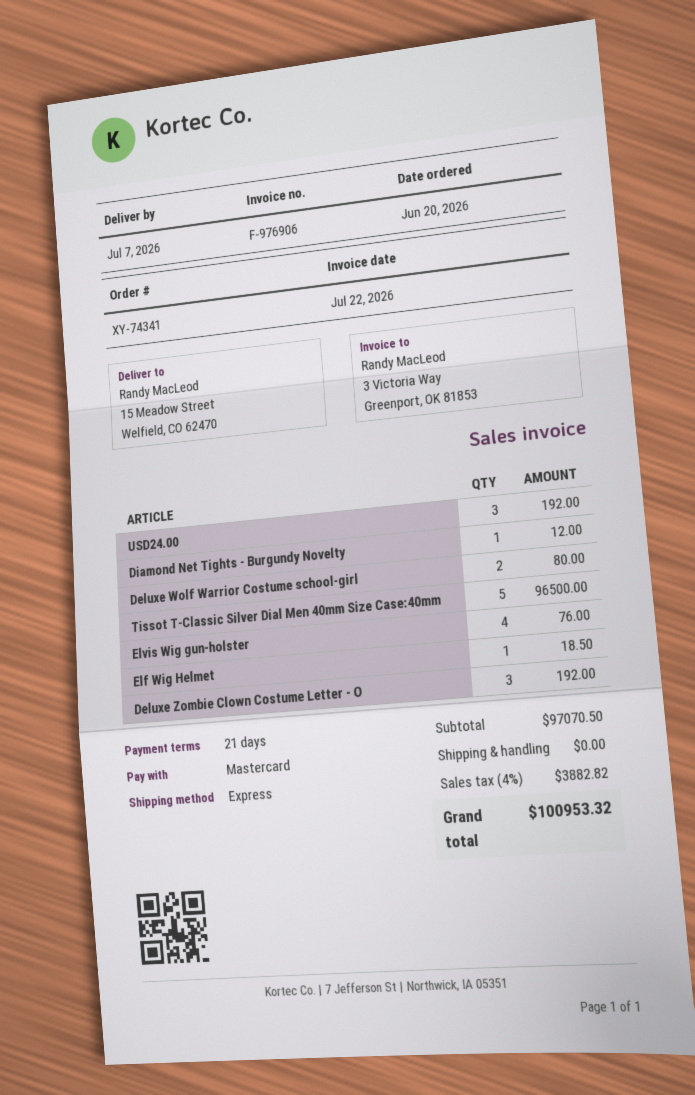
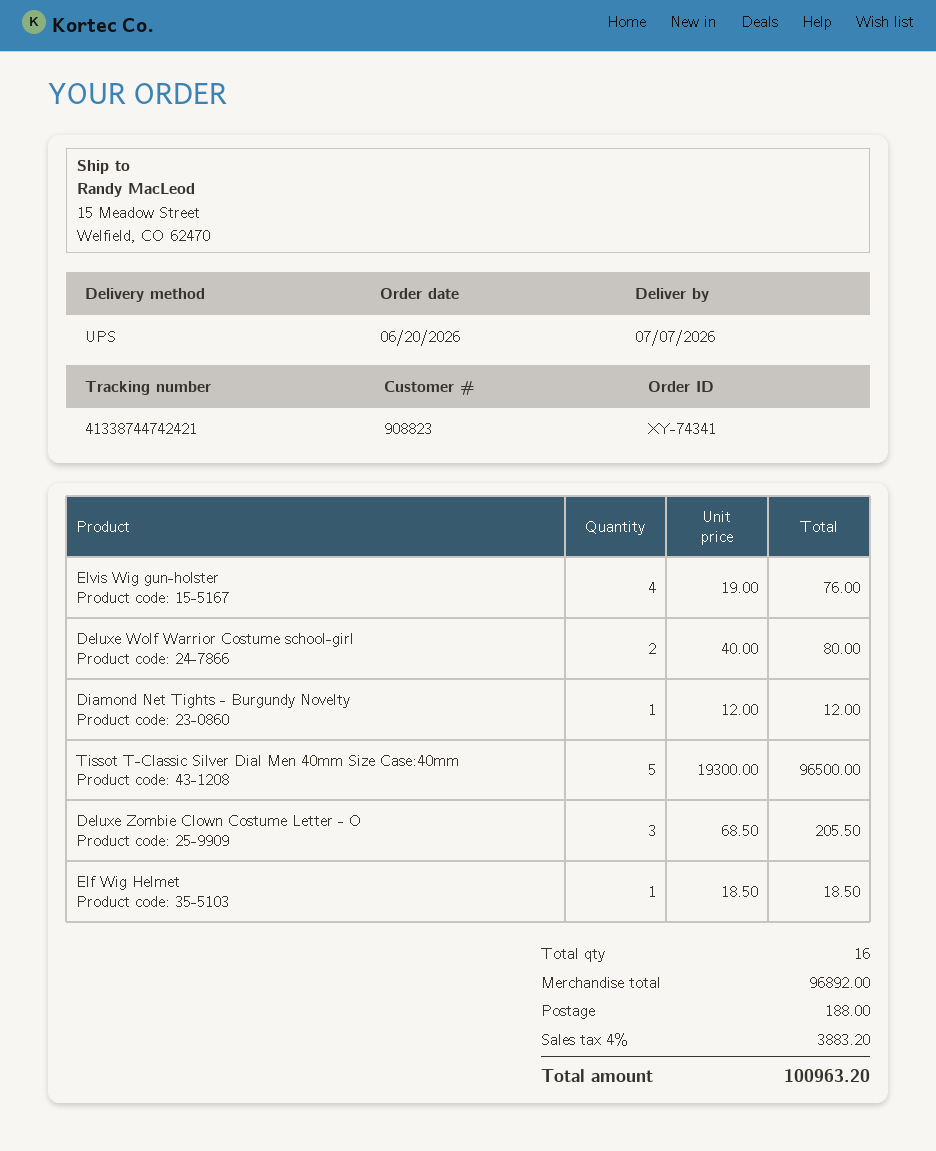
shipping method: express -> UPS
USD24.00: 3 for 192.00 -> none
Deluxe Zombie Clown Costume Letter - O: 3 for 192.00 -> 3 for 205.50
subtotal: 97070.50 -> 96892.00
shipping: 0.00 -> 188.00
tax: 4% = 3882.82 -> 4% = 3883.20
total: 100953.32 -> 100963.20

